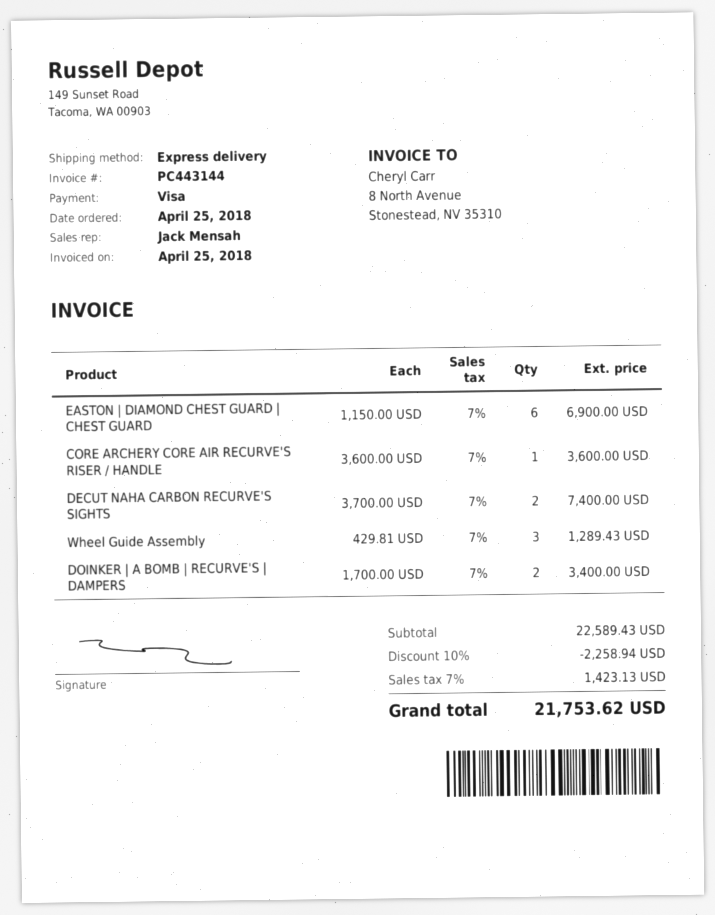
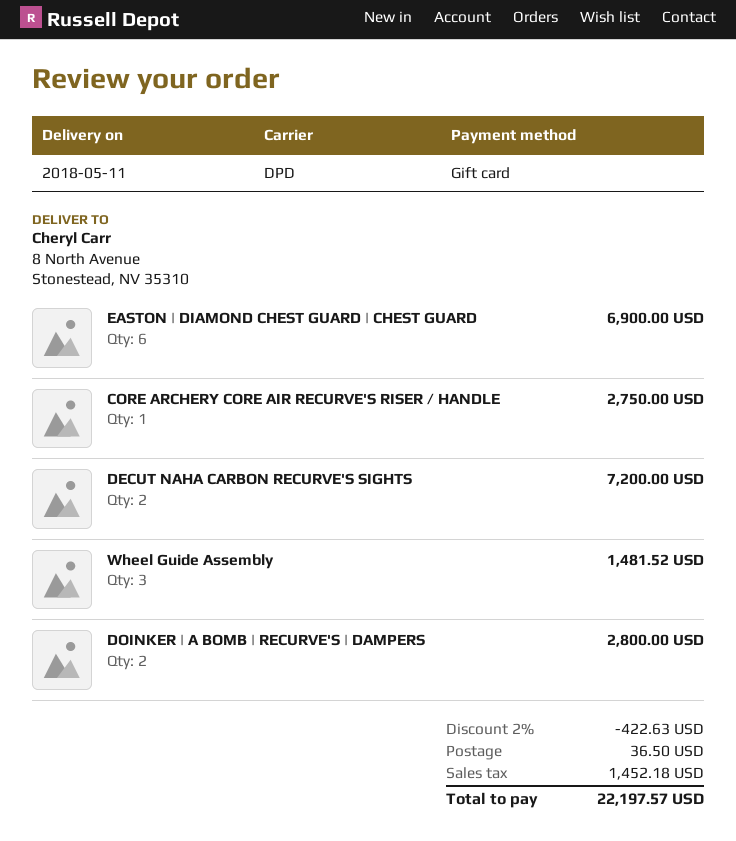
payment method: Visa -> gift card
shipping method: express -> DPD
CORE ARCHERY CORE AIR RECURVE'S RISER / HANDLE: 1 for 3600.00 -> 1 for 2750.00
DECUT NAHA CARBON RECURVE'S SIGHTS: 2 for 7400.00 -> 2 for 7200.00
Wheel Guide Assembly: 3 for 1289.43 -> 3 for 1481.52
DOINKER | A BOMB | RECURVE'S | DAMPERS: 2 for 3400.00 -> 2 for 2800.00
discount: 10% = 2258.94 -> 2% = 422.63
shipping: none -> 36.50
tax: 1423.13 -> 1452.18
total: 21753.62 -> 22197.57

